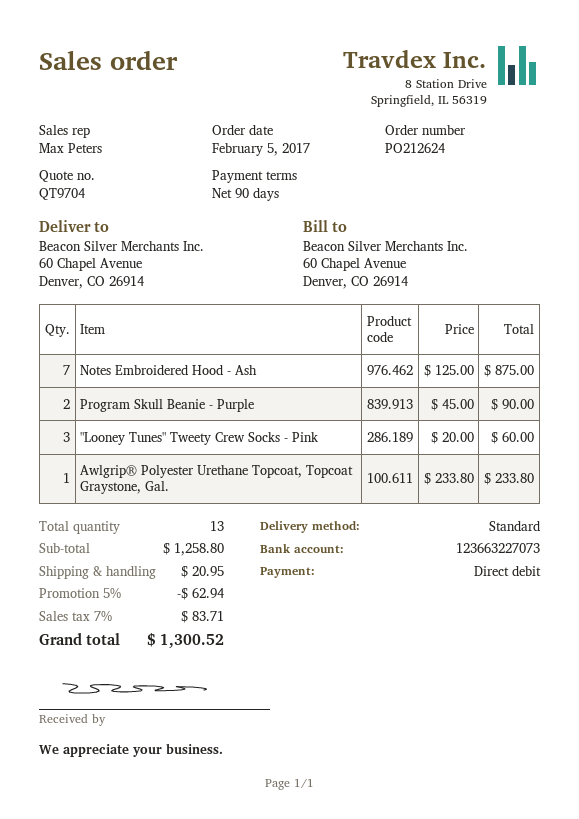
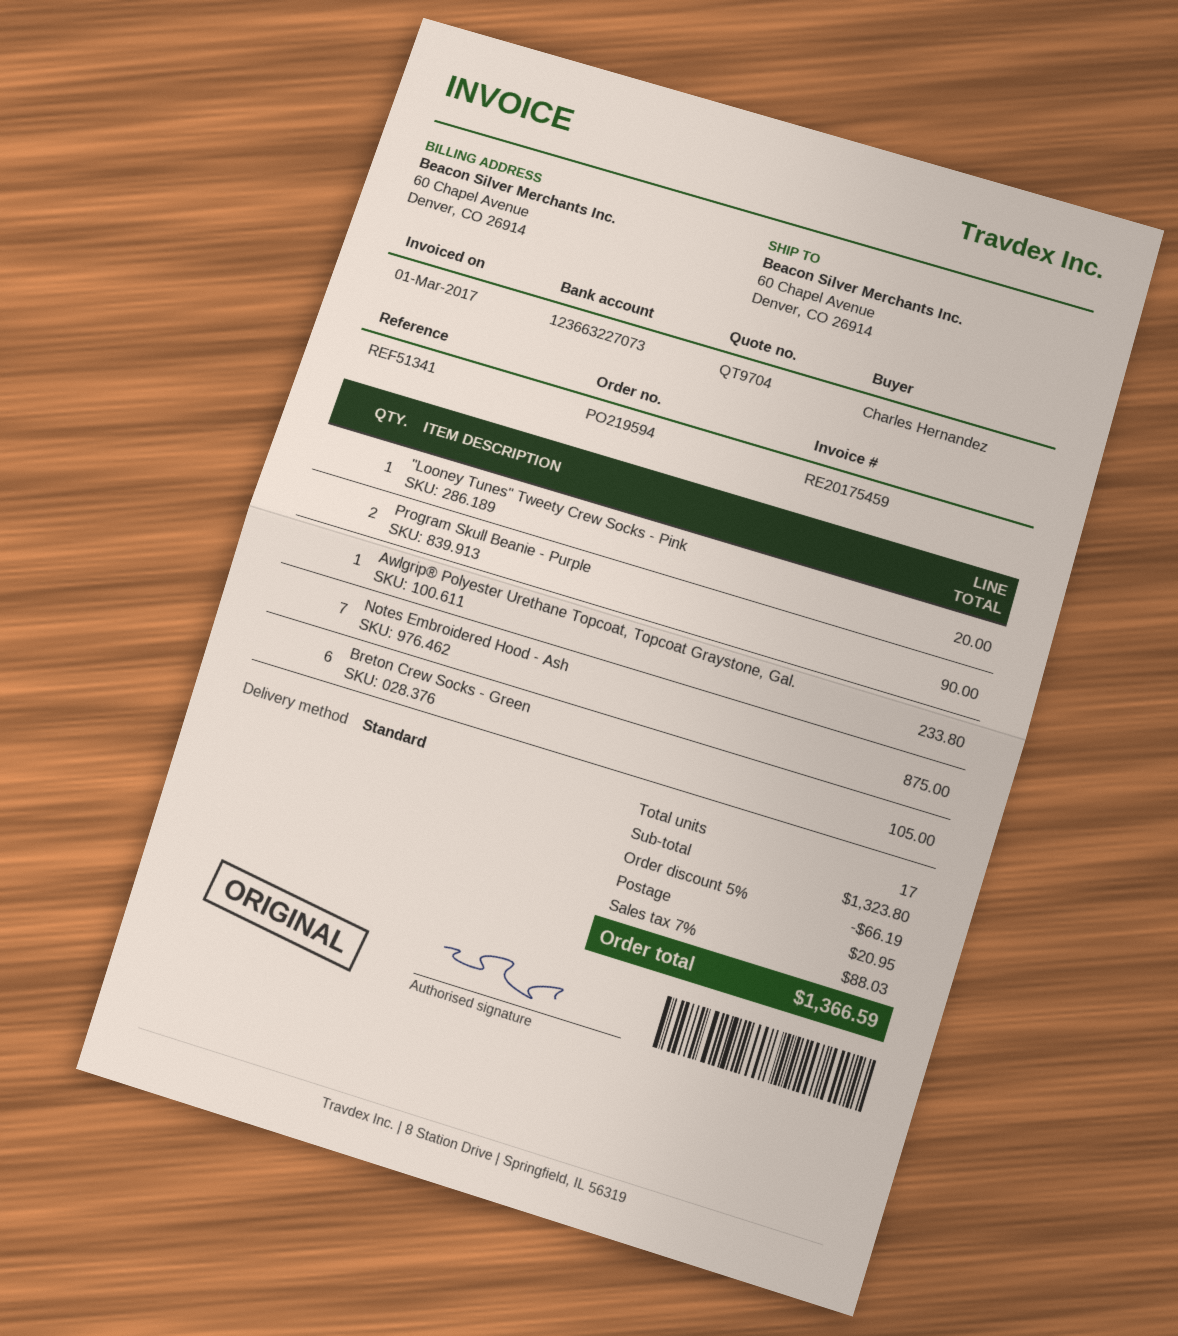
order number: PO212624 -> PO219594
"Looney Tunes" Tweety Crew Socks - Pink: 3 for 60.00 -> 1 for 20.00
Breton Crew Socks - Green: none -> 6 for 105.00
total quantity: 13 -> 17
subtotal: 1258.80 -> 1323.80
discount: 5% = 62.94 -> 5% = 66.19
tax: 7% = 83.71 -> 7% = 88.03
total: 1300.52 -> 1366.59

